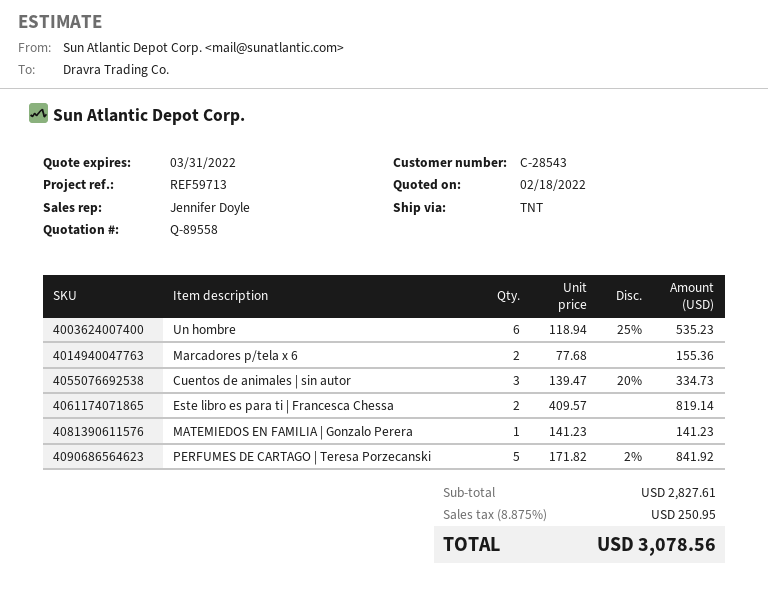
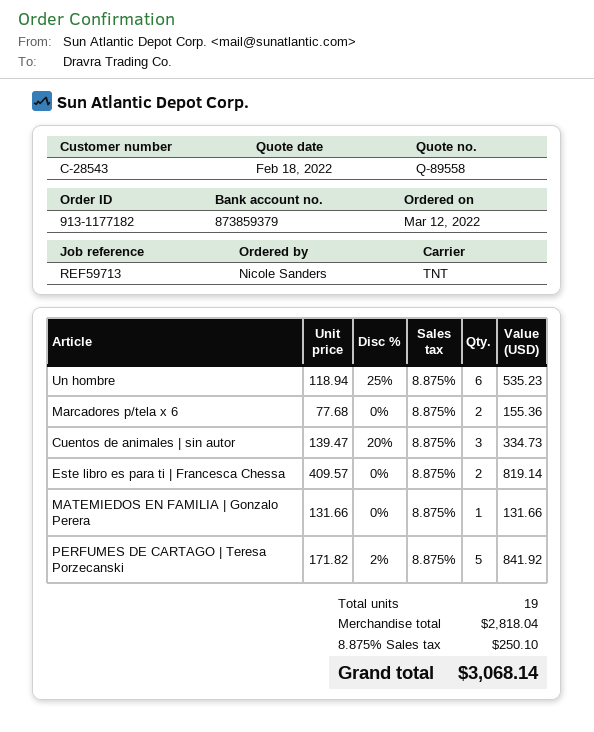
MATEMIEDOS EN FAMILIA | Gonzalo Perera: 1 x 141.23 = 141.23 -> 1 x 131.66 = 131.66
subtotal: 2827.61 -> 2818.04
tax: 8.875% = 250.95 -> 8.875% = 250.10
total: 3078.56 -> 3068.14

